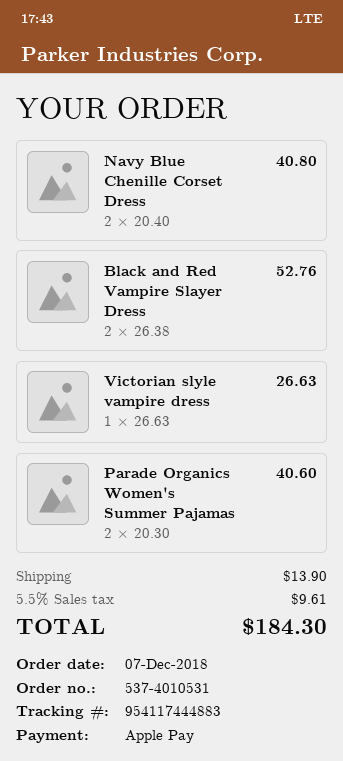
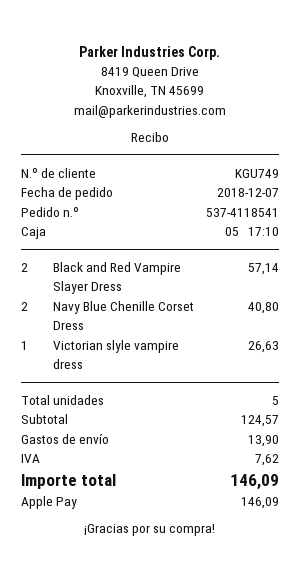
order number: 537-4010531 -> 537-4118541
Black and Red Vampire Slayer Dress: 2 for 52.76 -> 2 for 57.14
Parade Organics Women's Summer Pajamas: 2 for 40.60 -> none
tax: 9.61 -> 7.62
total: 184.30 -> 146.09

